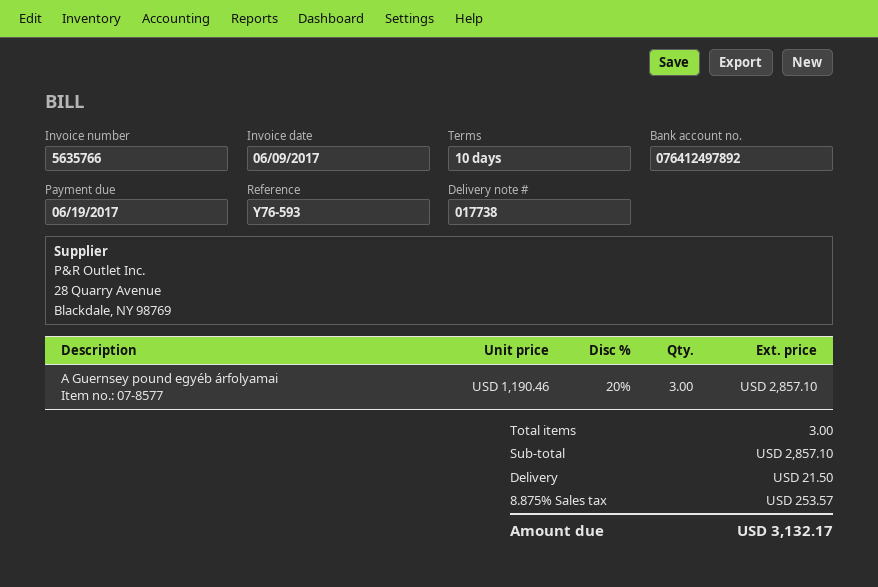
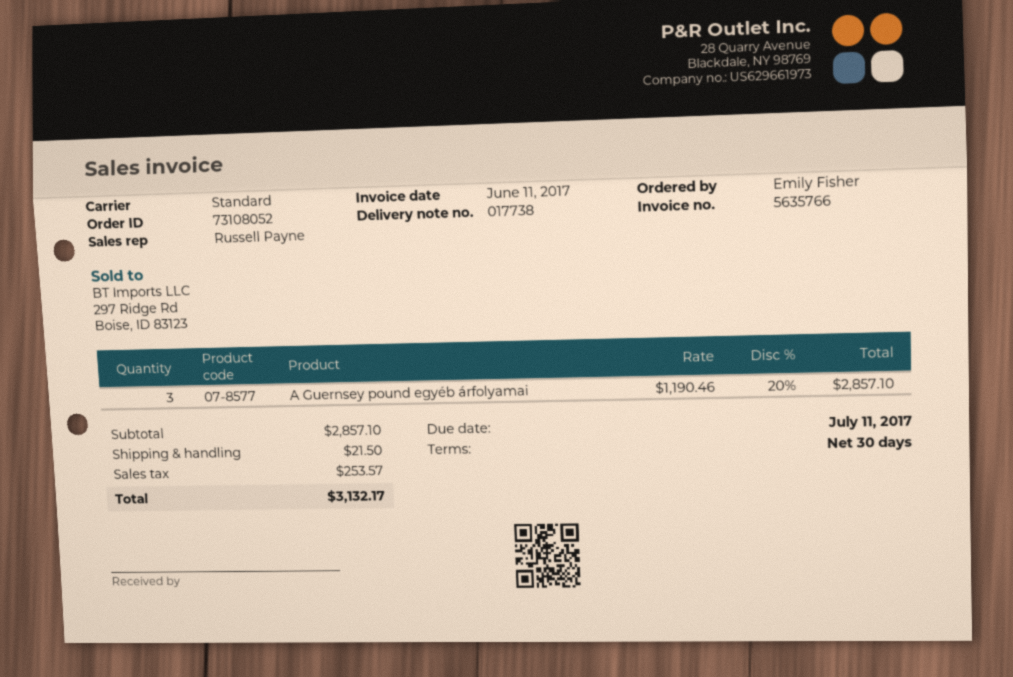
invoice date: 2017-06-09 -> 2017-06-11
payment terms: 10 days -> 30 days
due date: 2017-06-19 -> 2017-07-11

